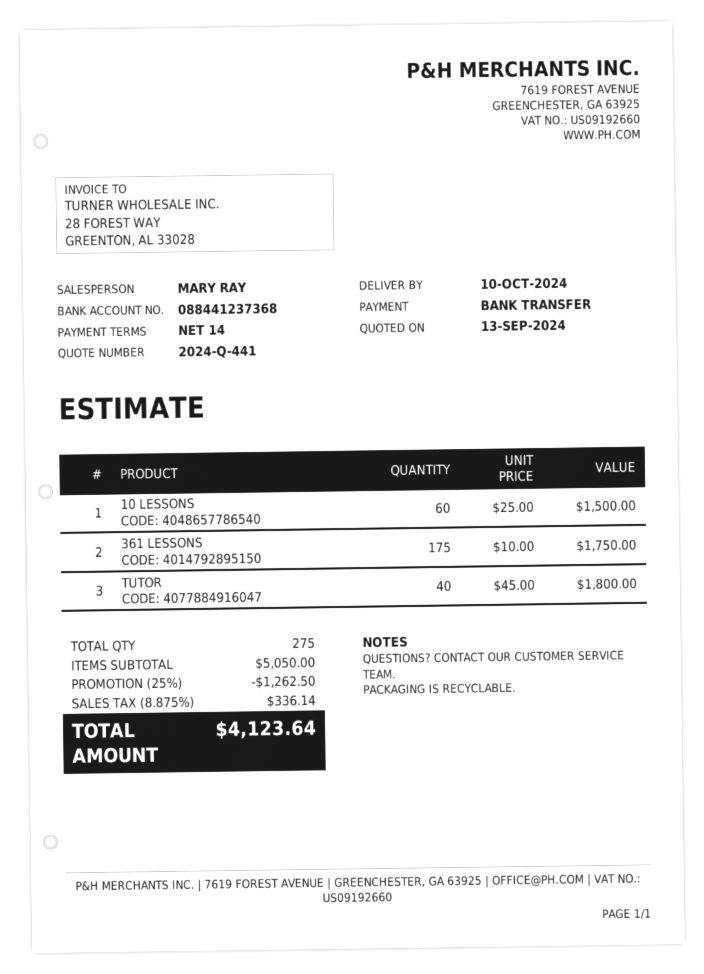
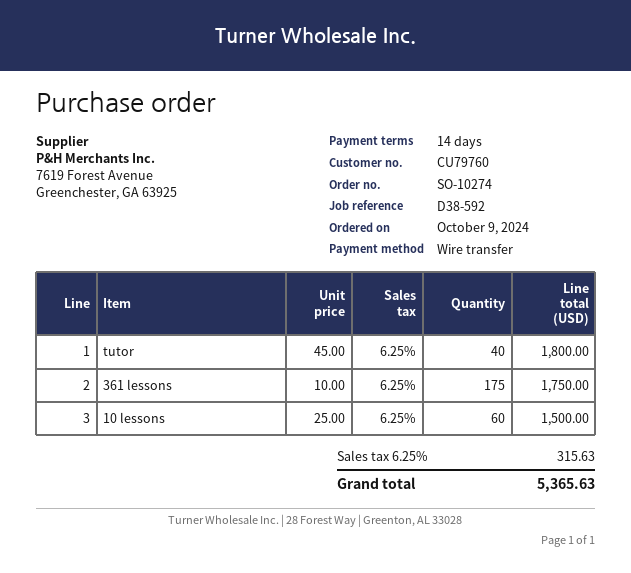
discount: 25% = 1262.50 -> none
tax: 8.875% = 336.14 -> 6.25% = 315.63
total: 4123.64 -> 5365.63

